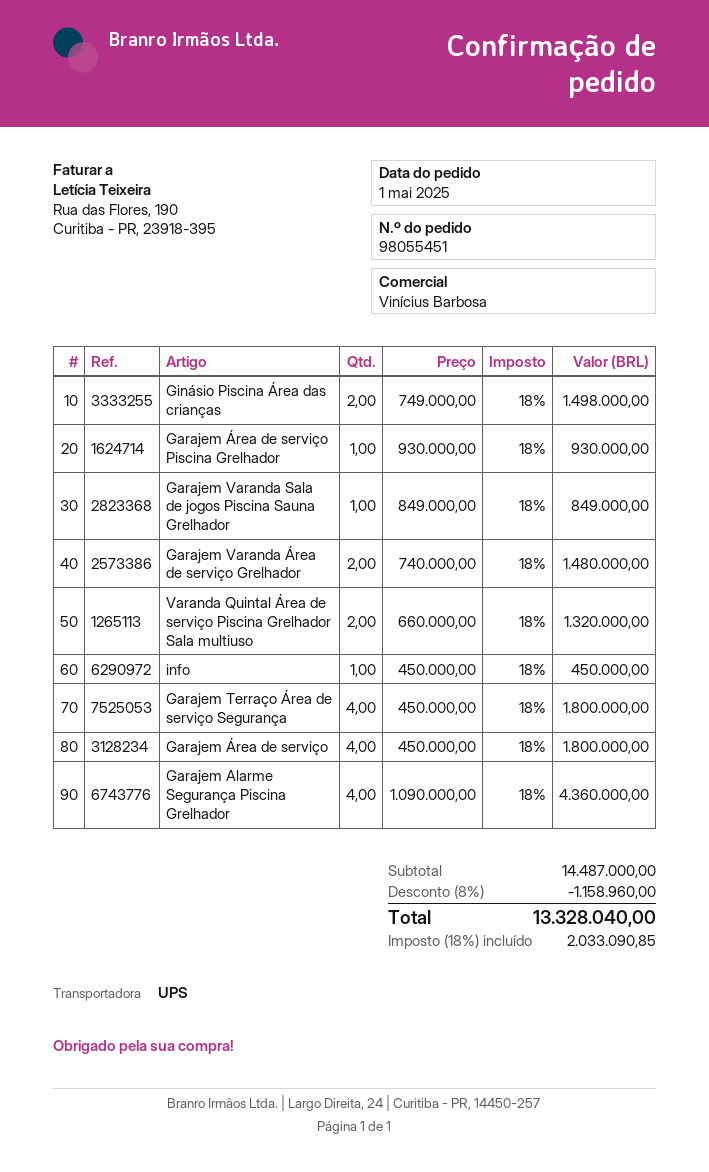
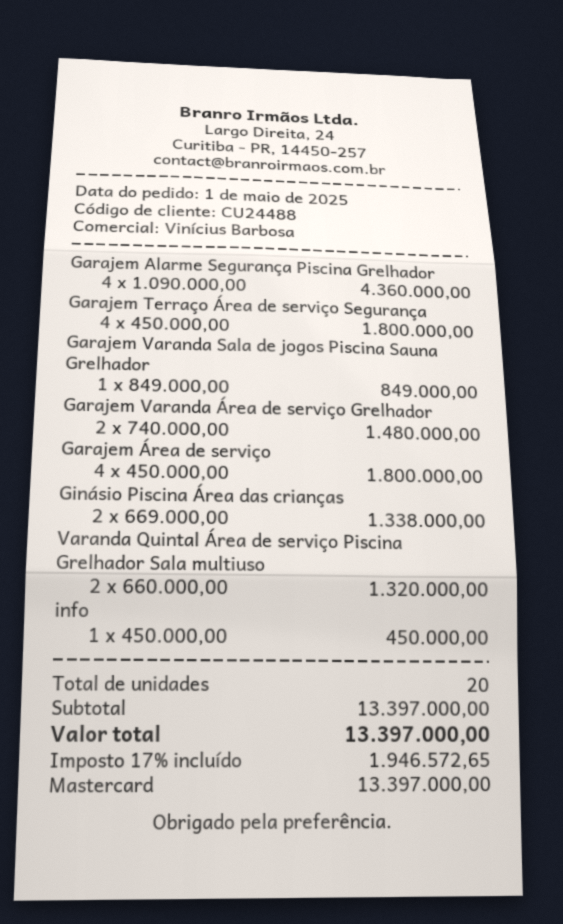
Ginásio Piscina Área das crianças: 2 x 749000.00 = 1498000.00 -> 2 x 669000.00 = 1338000.00
Garajem Área de serviço Piscina Grelhador: 1 x 930000.00 = 930000.00 -> none
subtotal: 14487000.00 -> 13397000.00
discount: 8% = 1158960.00 -> none
tax: 18% = 2033090.85 -> 17% = 1946572.65
total: 13328040.00 -> 13397000.00

